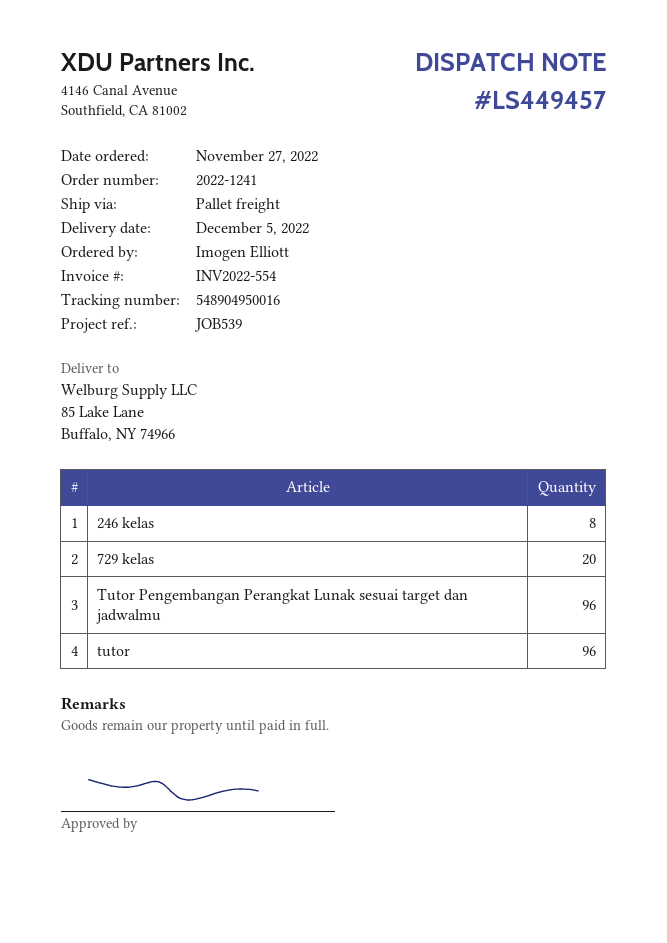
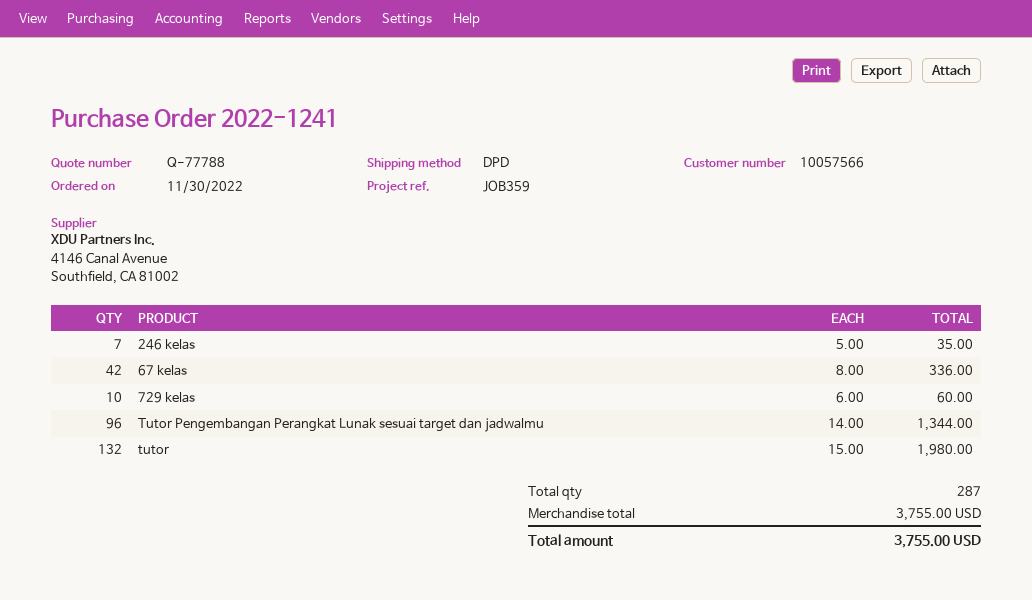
order date: 2022-11-27 -> 2022-11-30
reference: JOB539 -> JOB359
shipping method: pallet freight -> DPD
246 kelas: 8 -> 7
729 kelas: 20 -> 10
tutor: 96 -> 132
67 kelas: none -> 42

